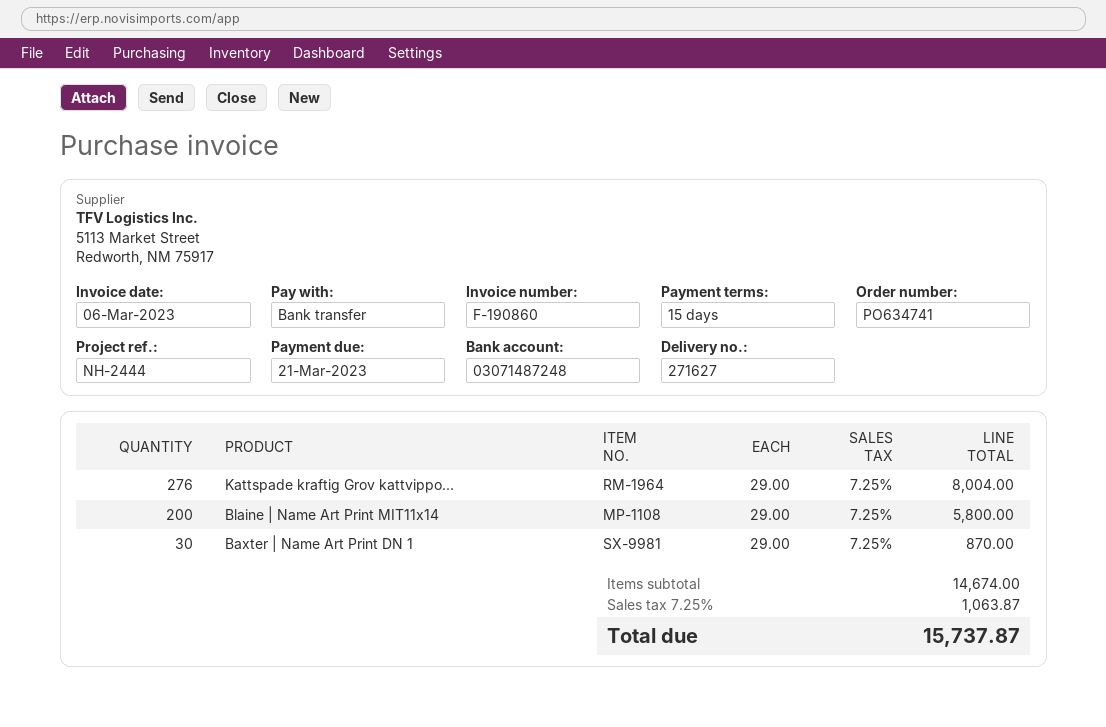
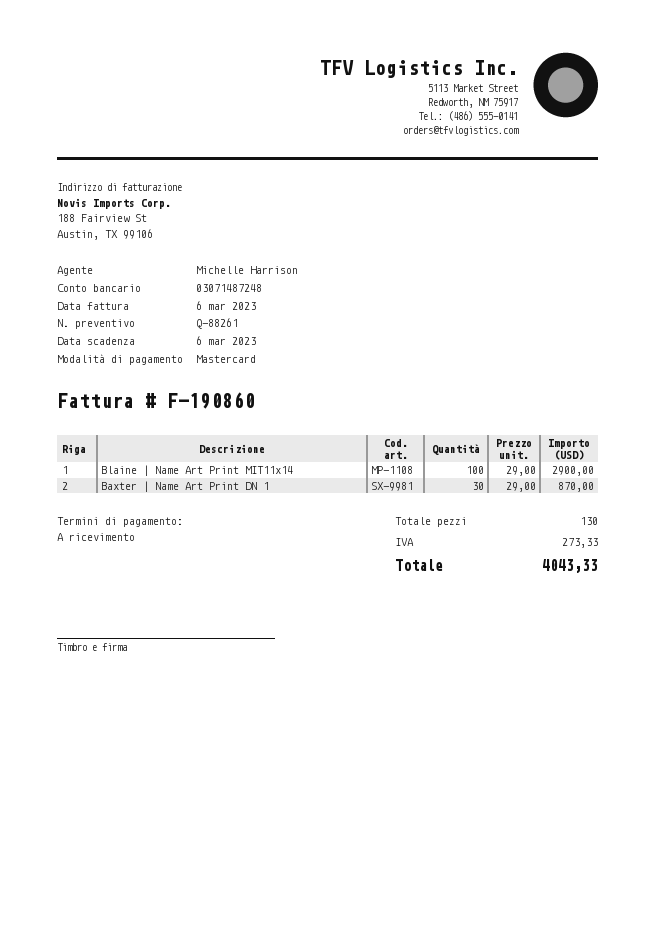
payment terms: 15 days -> on receipt
due date: 2023-03-21 -> 2023-03-06
payment method: bank transfer -> Mastercard
Kattspade kraftig Grov kattvippo...: 276 x 29.00 = 8004.00 -> none
Blaine | Name Art Print MIT11x14: 200 x 29.00 = 5800.00 -> 100 x 29.00 = 2900.00
tax: 1063.87 -> 273.33
total: 15737.87 -> 4043.33

